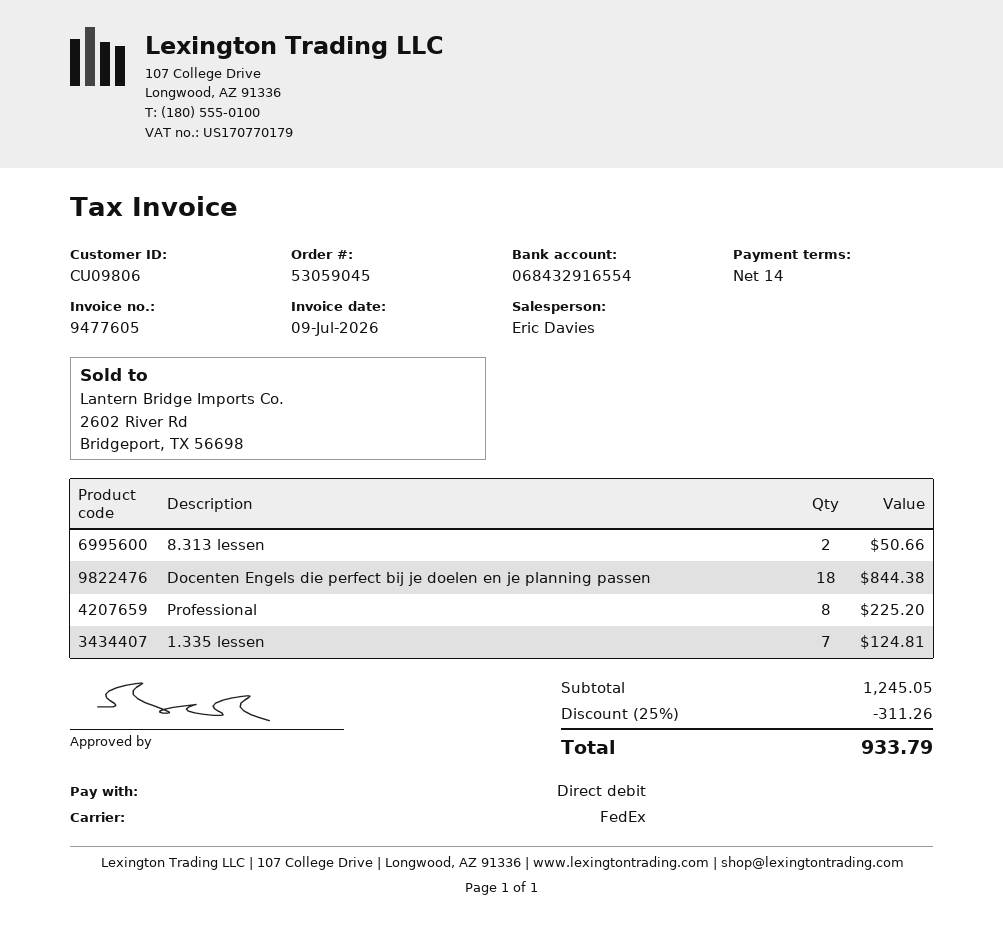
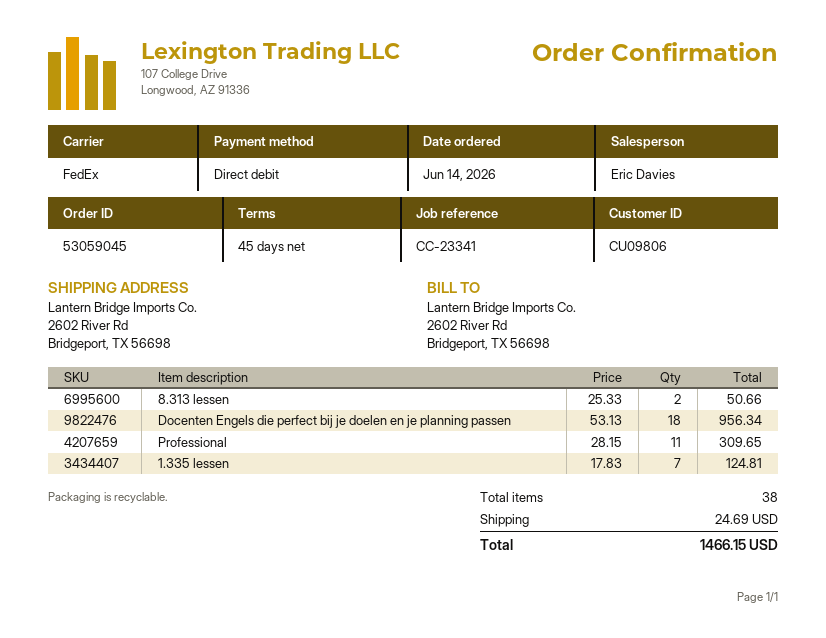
payment terms: 14 days -> 45 days
Docenten Engels die perfect bij je doelen en je planning passen: 18 for 844.38 -> 18 for 956.34
Professional: 8 for 225.20 -> 11 for 309.65
discount: 25% = 311.26 -> none
shipping: none -> 24.69
total: 933.79 -> 1466.15

